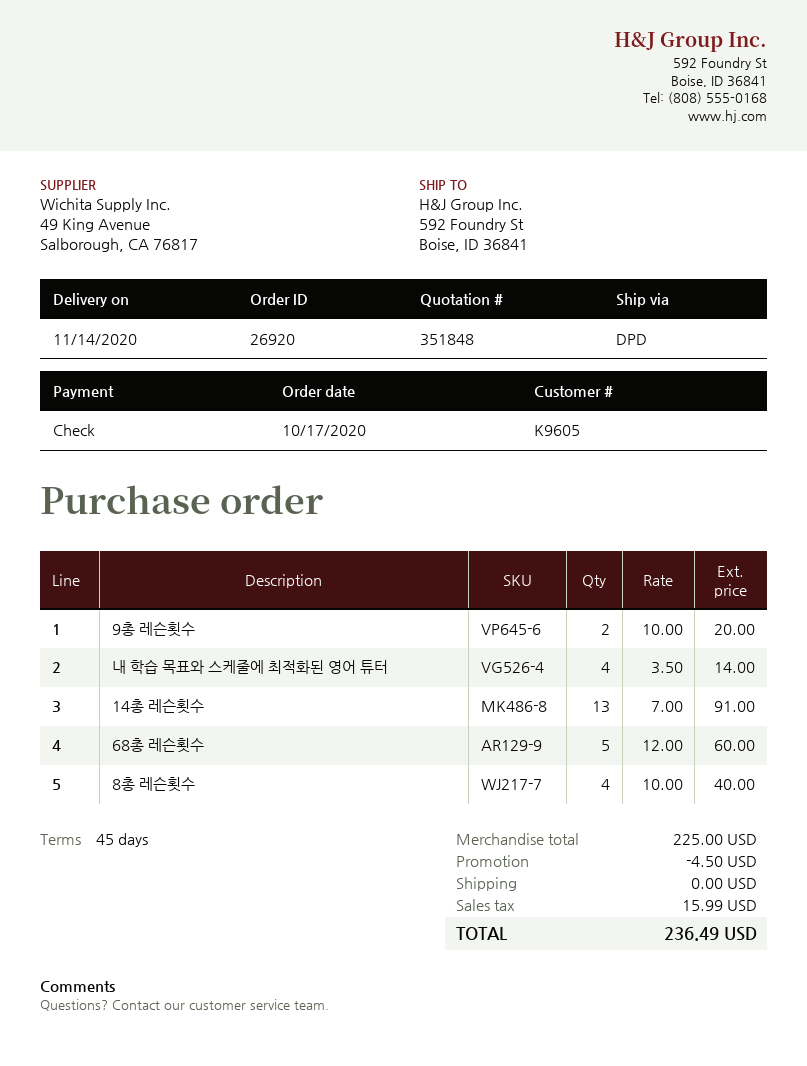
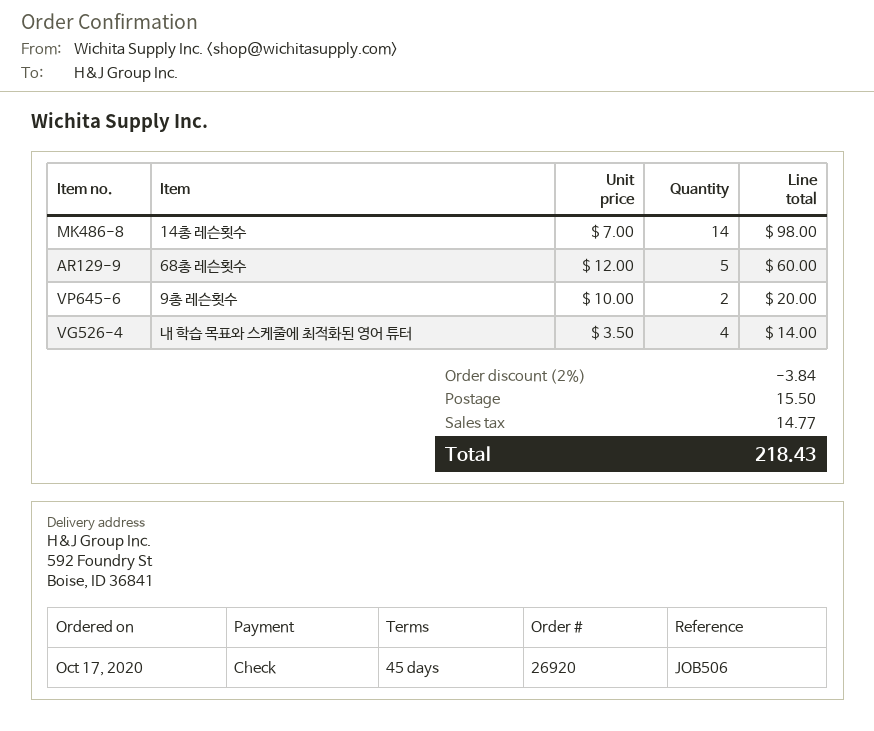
14총 레슨횟수: 13 x 7.00 = 91.00 -> 14 x 7.00 = 98.00
8총 레슨횟수: 4 x 10.00 = 40.00 -> none
discount: 4.50 -> 3.84
shipping: 0.00 -> 15.50
tax: 15.99 -> 14.77
total: 236.49 -> 218.43

